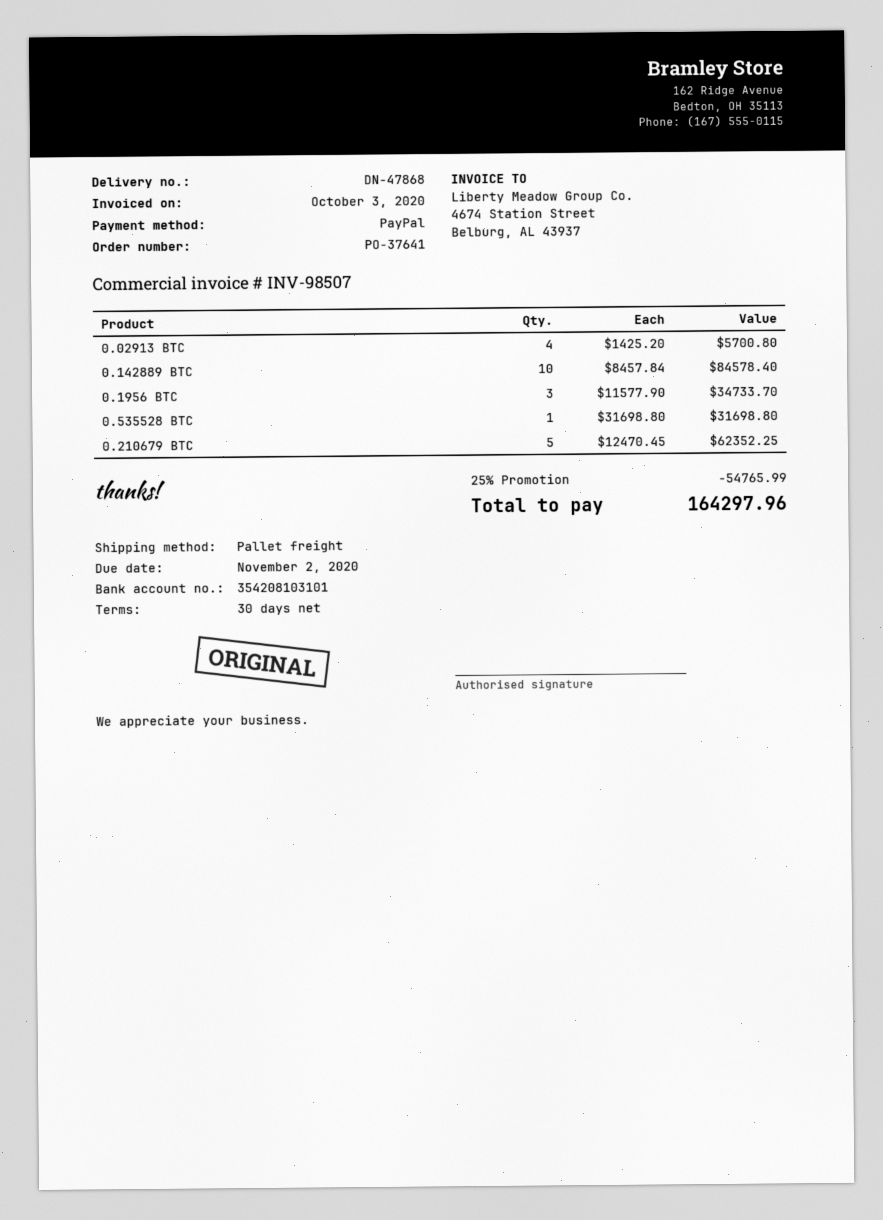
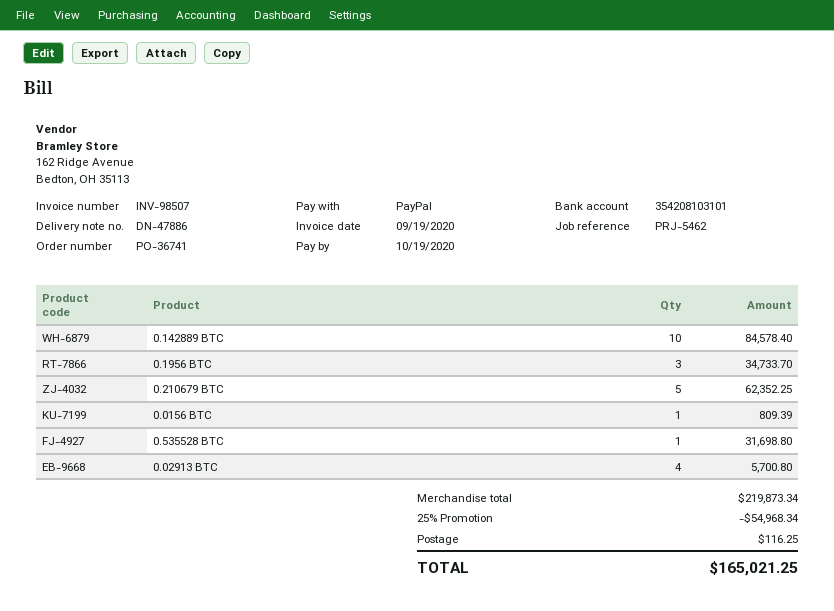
order number: PO-37641 -> PO-36741
delivery note number: DN-47868 -> DN-47886
invoice date: 2020-10-03 -> 2020-09-19
due date: 2020-11-02 -> 2020-10-19
0.0156 BTC: none -> 1 for 809.39
discount: 25% = 54765.99 -> 25% = 54968.34
shipping: none -> 116.25
total: 164297.96 -> 165021.25

